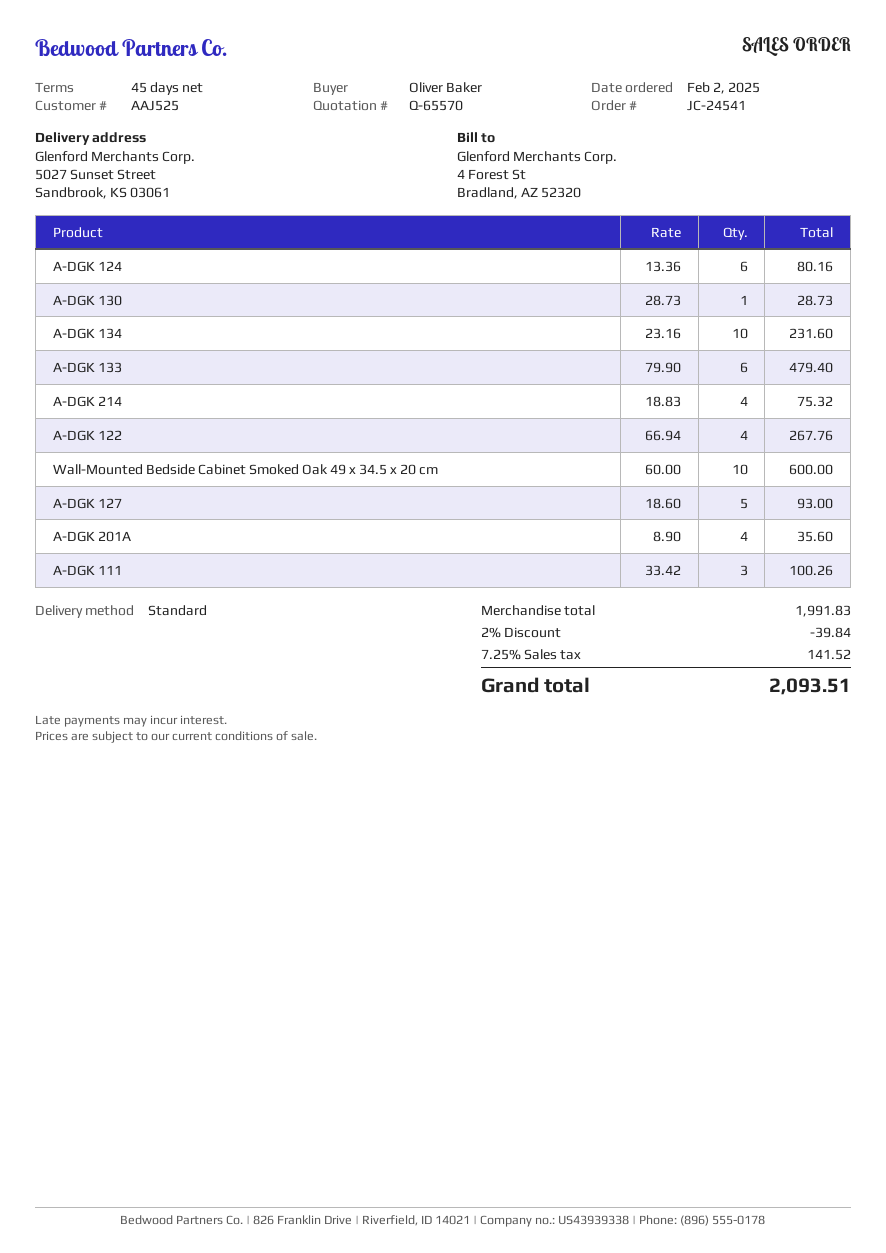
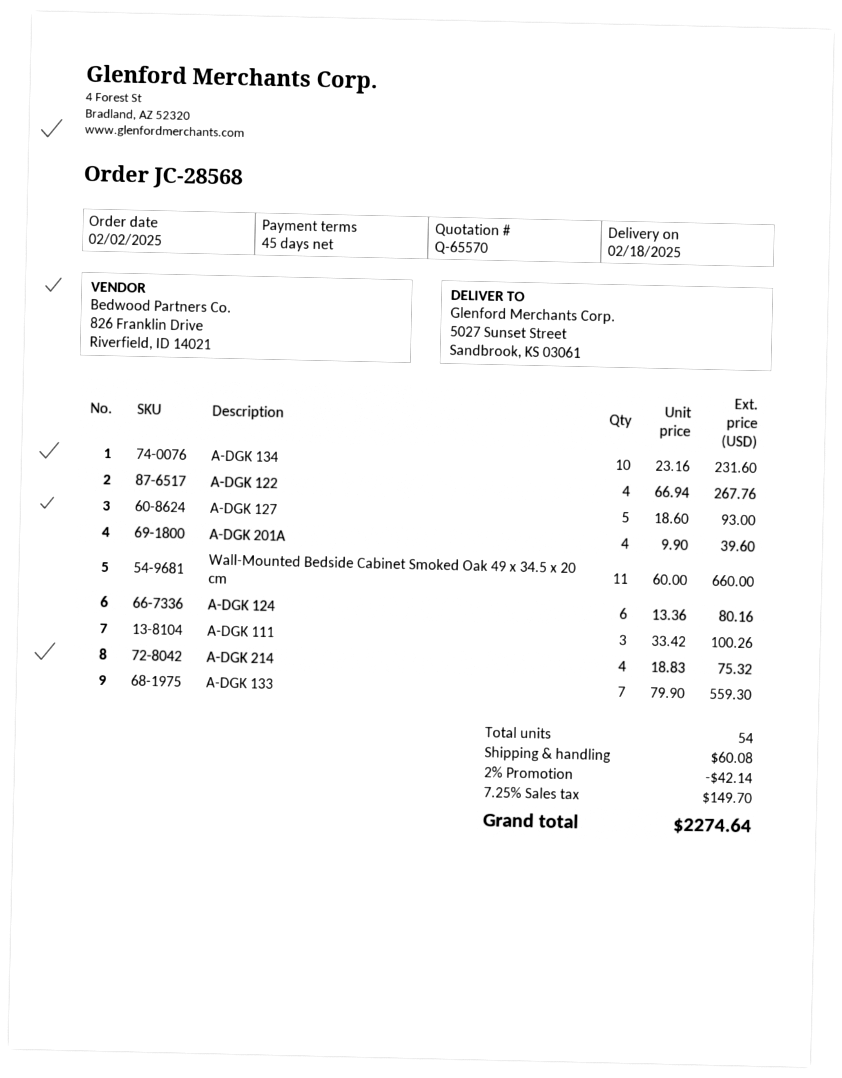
order number: JC-24541 -> JC-28568
A-DGK 130: 1 x 28.73 = 28.73 -> none
A-DGK 133: 6 x 79.90 = 479.40 -> 7 x 79.90 = 559.30
Wall-Mounted Bedside Cabinet Smoked Oak 49 x 34.5 x 20 cm: 10 x 60.00 = 600.00 -> 11 x 60.00 = 660.00
A-DGK 201A: 4 x 8.90 = 35.60 -> 4 x 9.90 = 39.60
discount: 2% = 39.84 -> 2% = 42.14
shipping: none -> 60.08
tax: 7.25% = 141.52 -> 7.25% = 149.70
total: 2093.51 -> 2274.64

